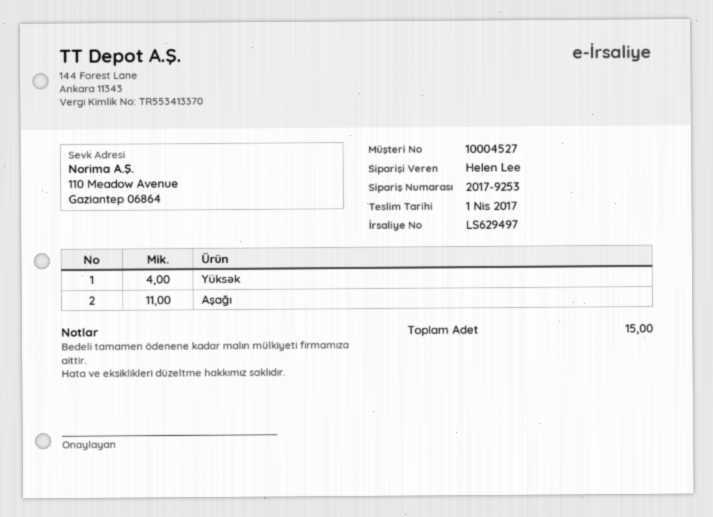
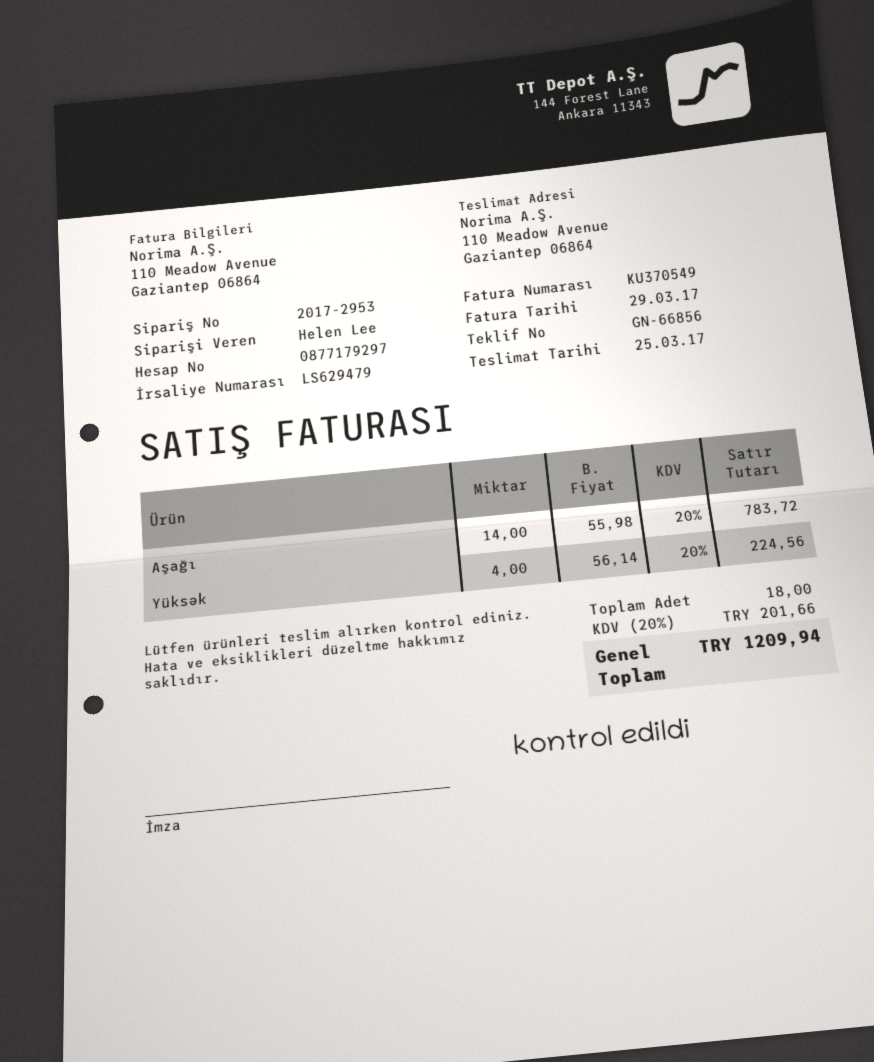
order number: 2017-9253 -> 2017-2953
delivery note number: LS629497 -> LS629479
delivery date: 2017-04-01 -> 2017-03-25
Aşağı: 11 -> 14
total quantity: 15 -> 18

